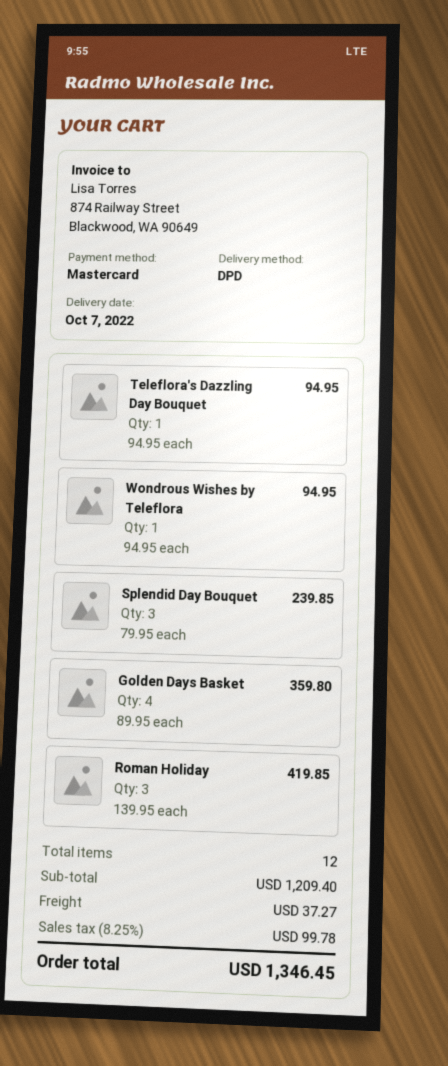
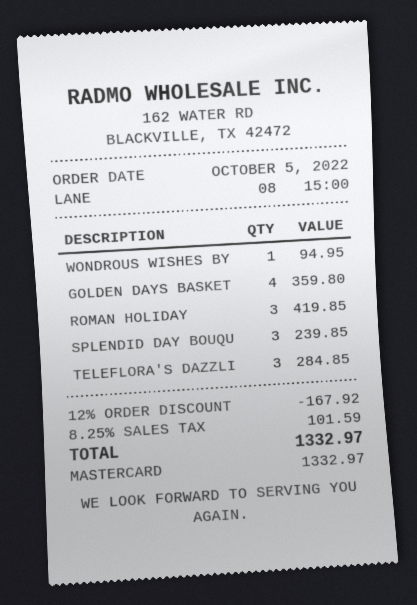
Teleflora's Dazzling Day Bouquet: 1 for 94.95 -> 3 for 284.85
discount: none -> 12% = 167.92
shipping: 37.27 -> none
tax: 8.25% = 99.78 -> 8.25% = 101.59
total: 1346.45 -> 1332.97

